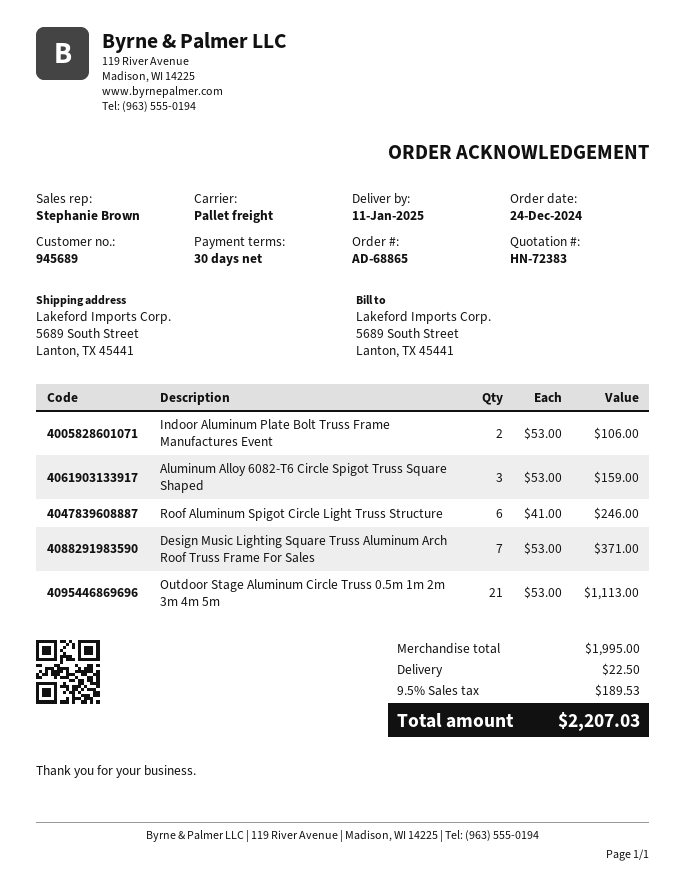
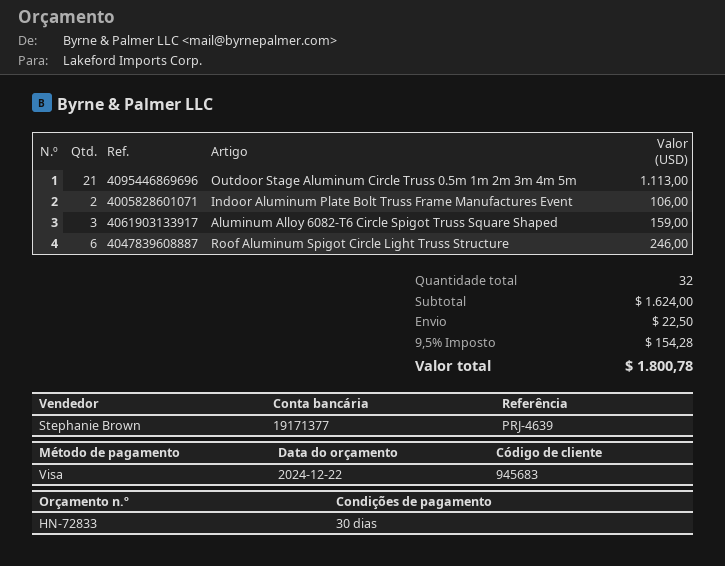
quote number: HN-72383 -> HN-72833
customer number: 945689 -> 945683
Design Music Lighting Square Truss Aluminum Arch Roof Truss Frame For Sales: 7 for 371.00 -> none
subtotal: 1995.00 -> 1624.00
tax: 9.5% = 189.53 -> 9.5% = 154.28
total: 2207.03 -> 1800.78

